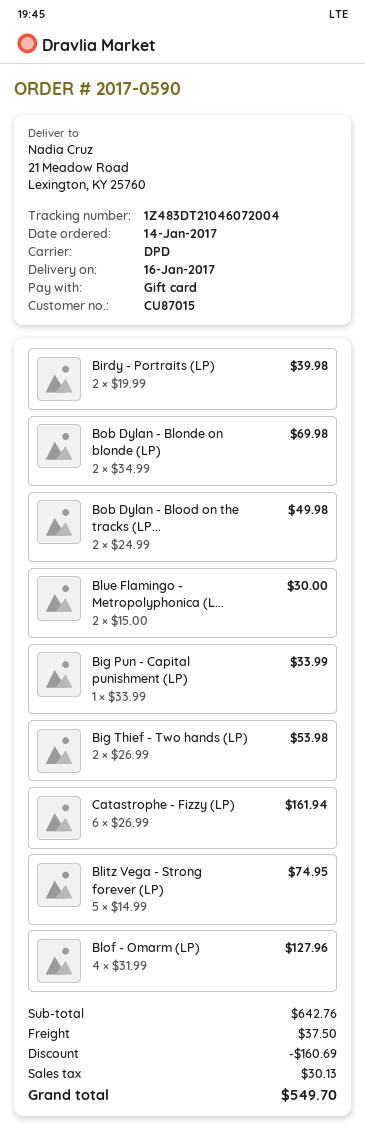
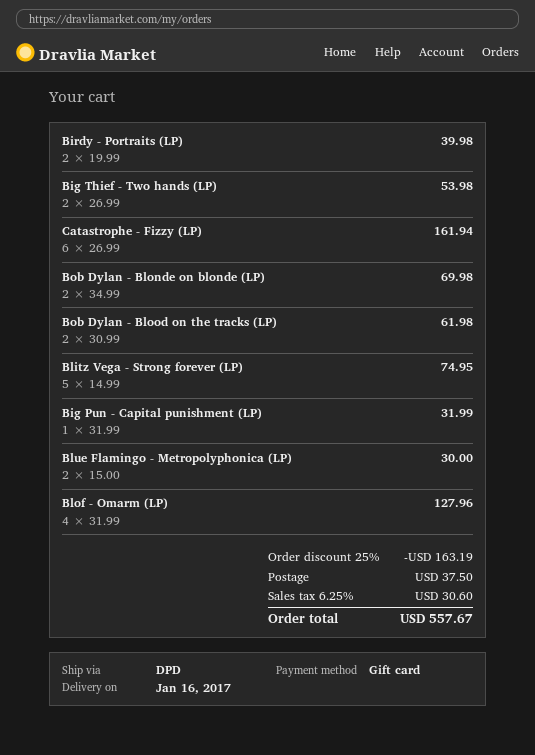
Bob Dylan - Blood on the tracks (LP...: 2 x 24.99 = 49.98 -> 2 x 30.99 = 61.98
Big Pun - Capital punishment (LP): 1 x 33.99 = 33.99 -> 1 x 31.99 = 31.99
discount: 160.69 -> 163.19
tax: 30.13 -> 30.60
total: 549.70 -> 557.67

